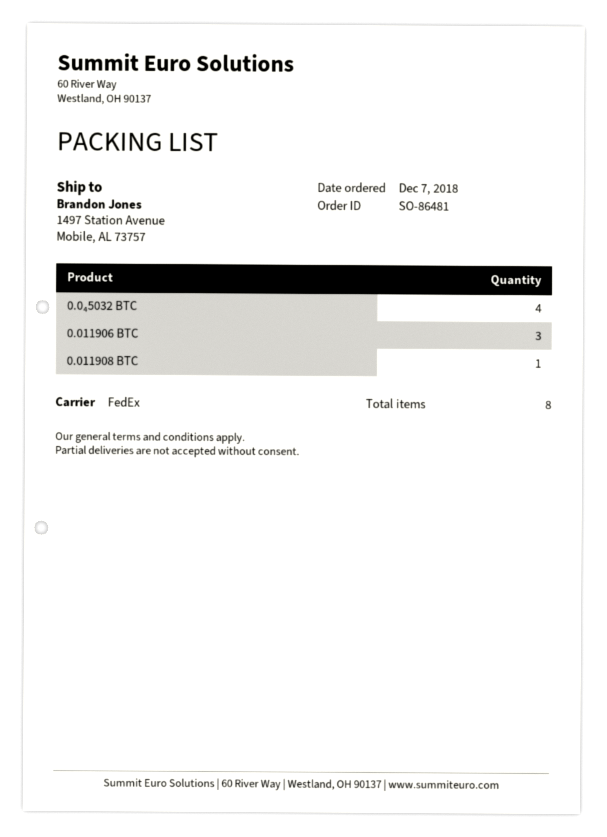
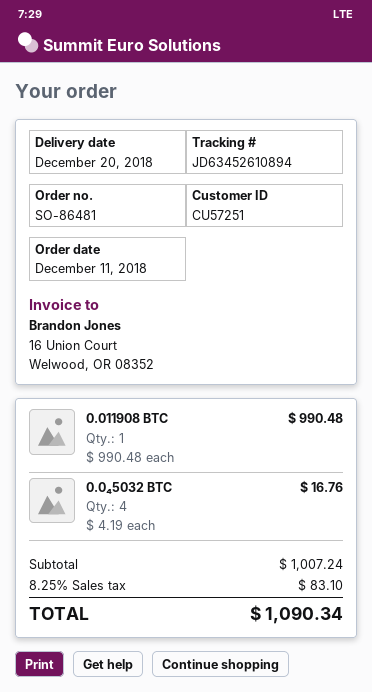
order date: 2018-12-07 -> 2018-12-11
0.011906 BTC: 3 -> none

